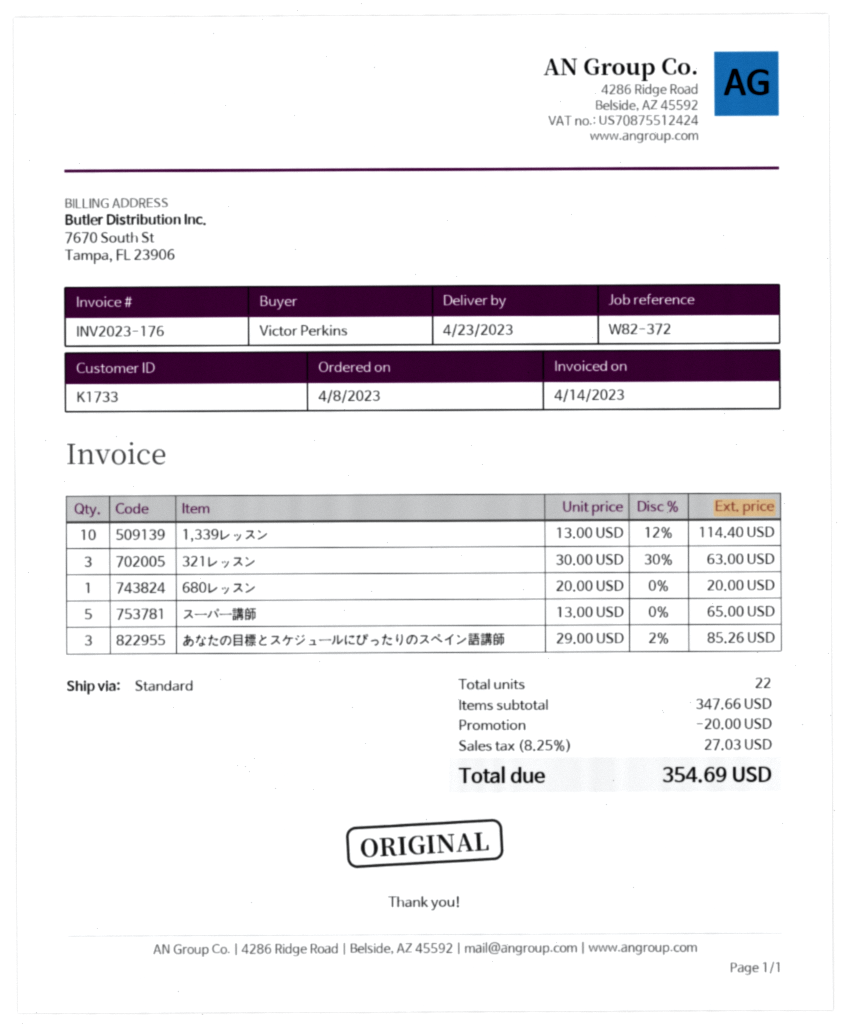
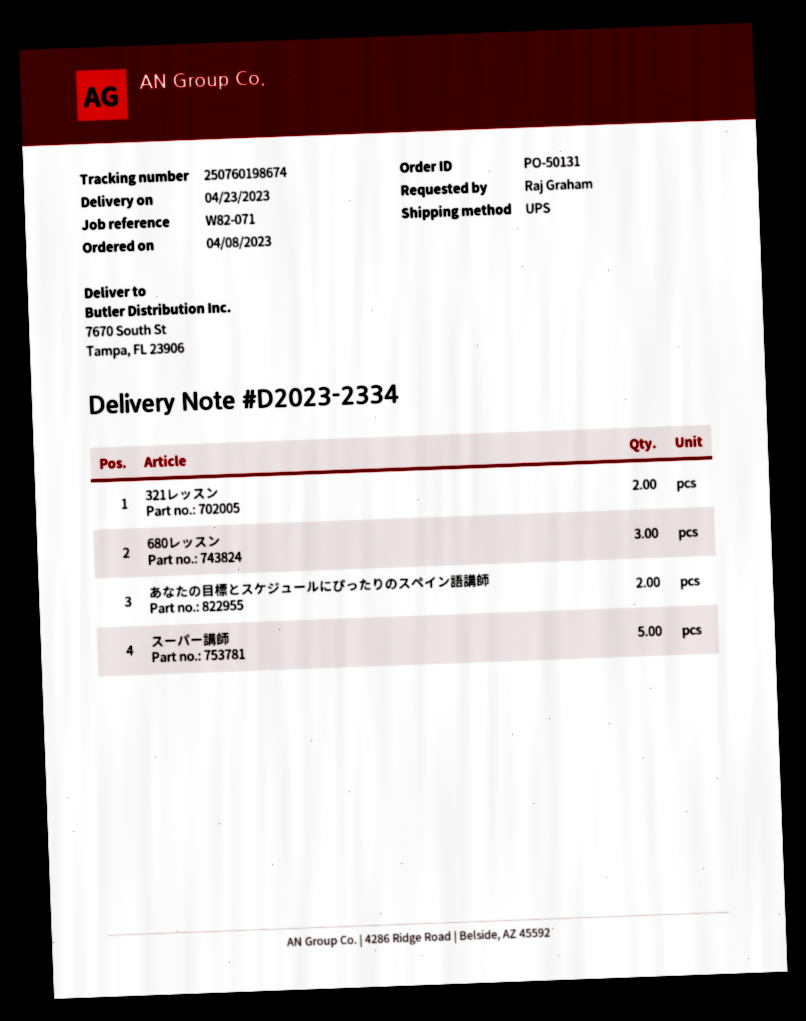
reference: W82-372 -> W82-071
ordered by: Victor Perkins -> Raj Graham
shipping method: standard -> UPS
1,339レッスン: 10 -> none
321レッスン: 3 -> 2
680レッスン: 1 -> 3
あなたの目標とスケジュールにぴったりのスペイン語講師: 3 -> 2

